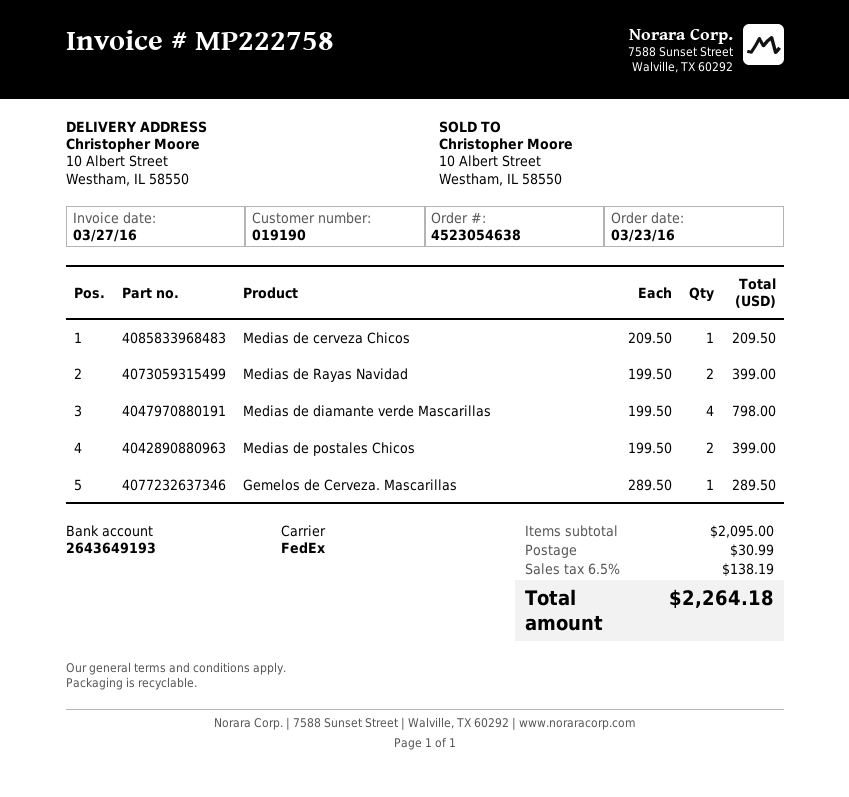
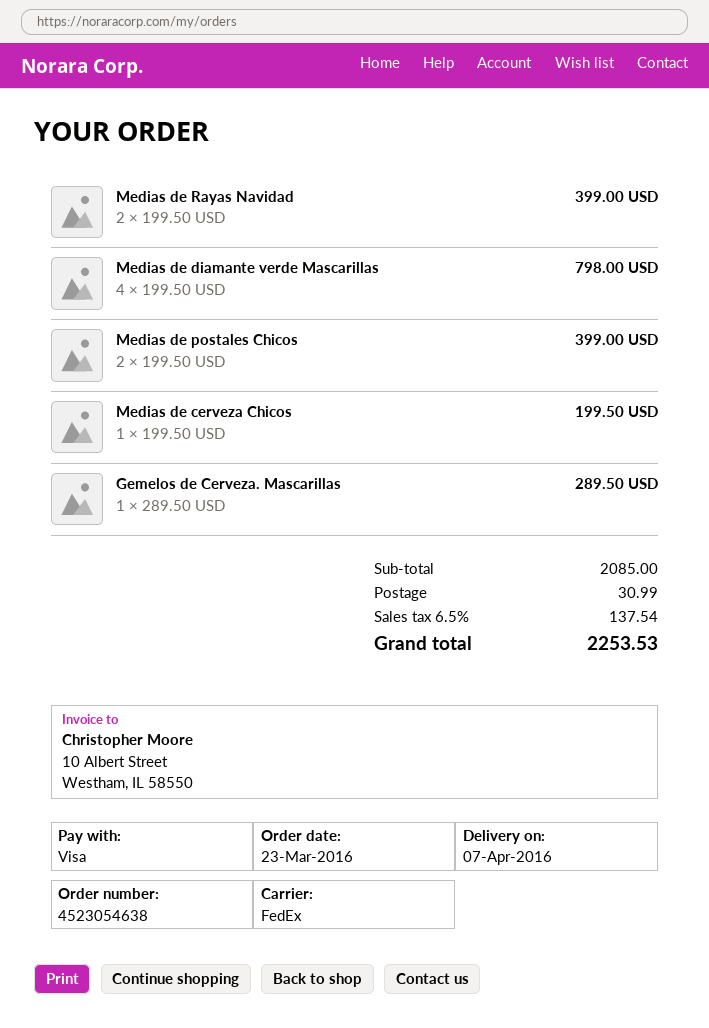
Medias de cerveza Chicos: 1 x 209.50 = 209.50 -> 1 x 199.50 = 199.50
subtotal: 2095.00 -> 2085.00
tax: 6.5% = 138.19 -> 6.5% = 137.54
total: 2264.18 -> 2253.53

